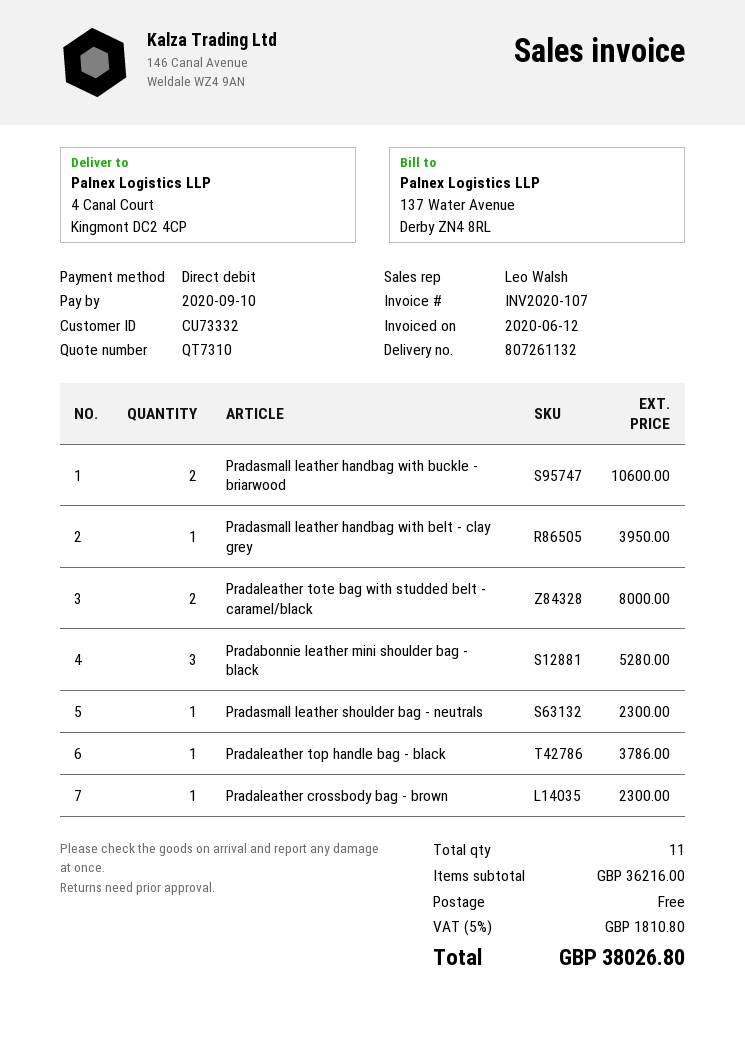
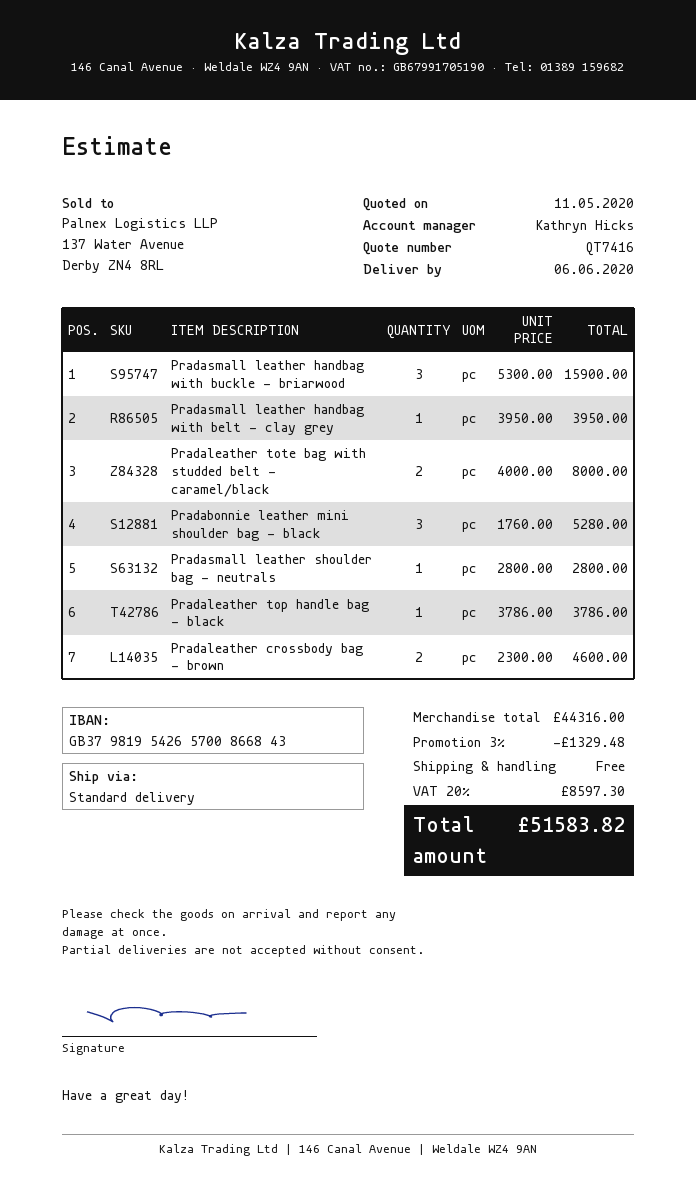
quote number: QT7310 -> QT7416
sales rep: Leo Walsh -> Kathryn Hicks
Pradasmall leather handbag with buckle - briarwood: 2 for 10600.00 -> 3 for 15900.00
Pradasmall leather shoulder bag - neutrals: 1 for 2300.00 -> 1 for 2800.00
Pradaleather crossbody bag - brown: 1 for 2300.00 -> 2 for 4600.00
subtotal: 36216.00 -> 44316.00
discount: none -> 3% = 1329.48
tax: 5% = 1810.80 -> 20% = 8597.30
total: 38026.80 -> 51583.82

